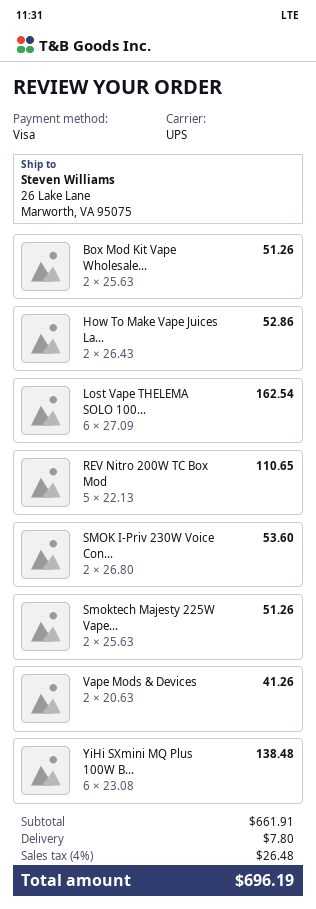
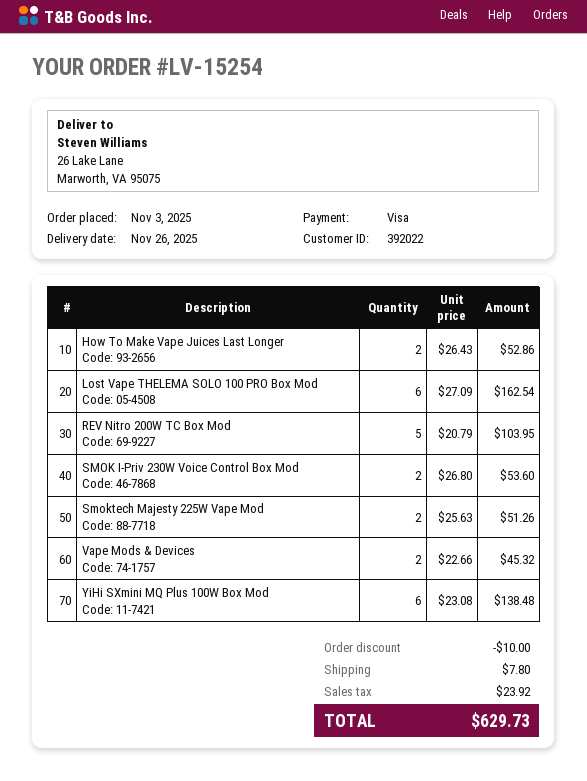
Box Mod Kit Vape Wholesale...: 2 x 25.63 = 51.26 -> none
REV Nitro 200W TC Box Mod: 5 x 22.13 = 110.65 -> 5 x 20.79 = 103.95
Vape Mods & Devices: 2 x 20.63 = 41.26 -> 2 x 22.66 = 45.32
discount: none -> 10.00
tax: 26.48 -> 23.92
total: 696.19 -> 629.73

